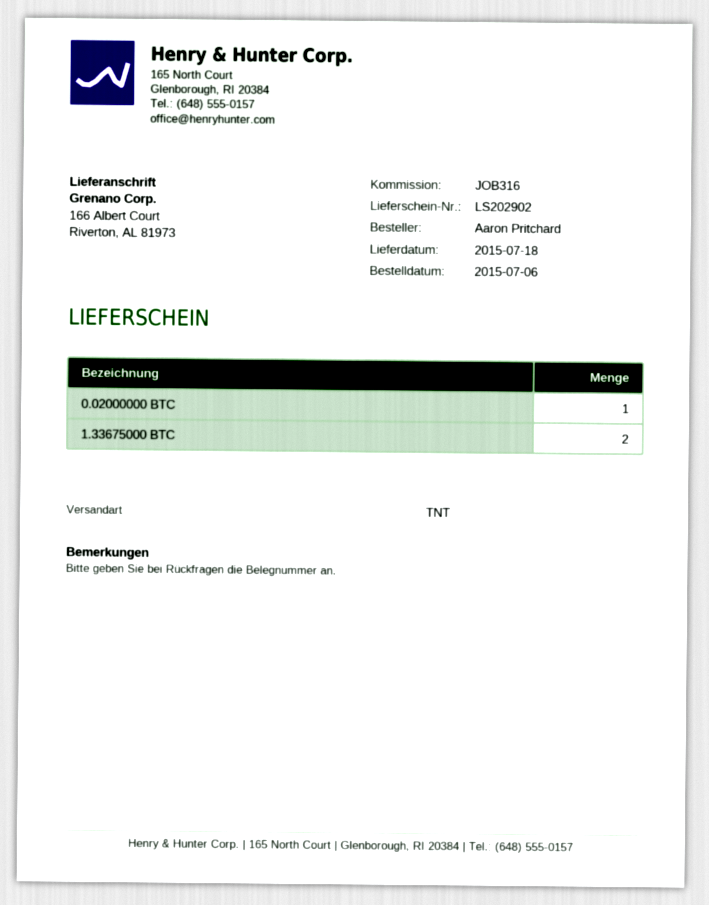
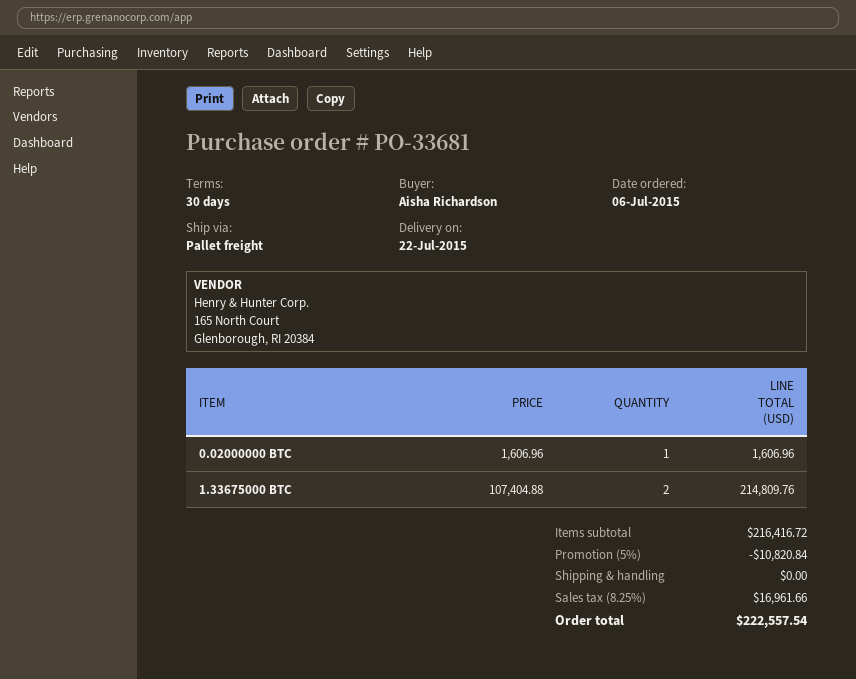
delivery date: 2015-07-18 -> 2015-07-22
ordered by: Aaron Pritchard -> Aisha Richardson
shipping method: TNT -> pallet freight

